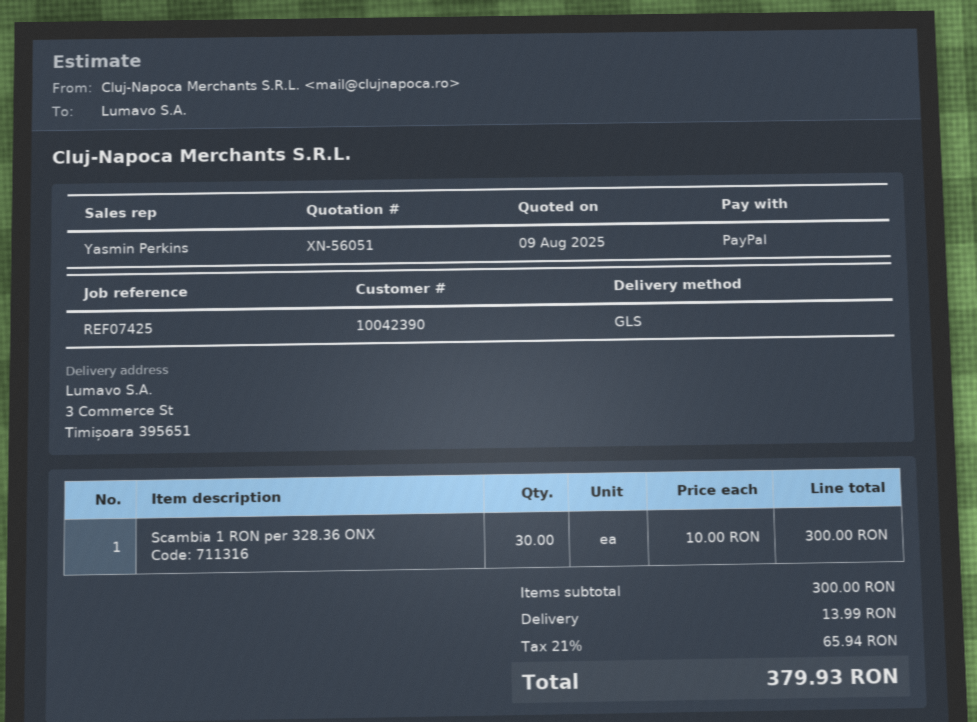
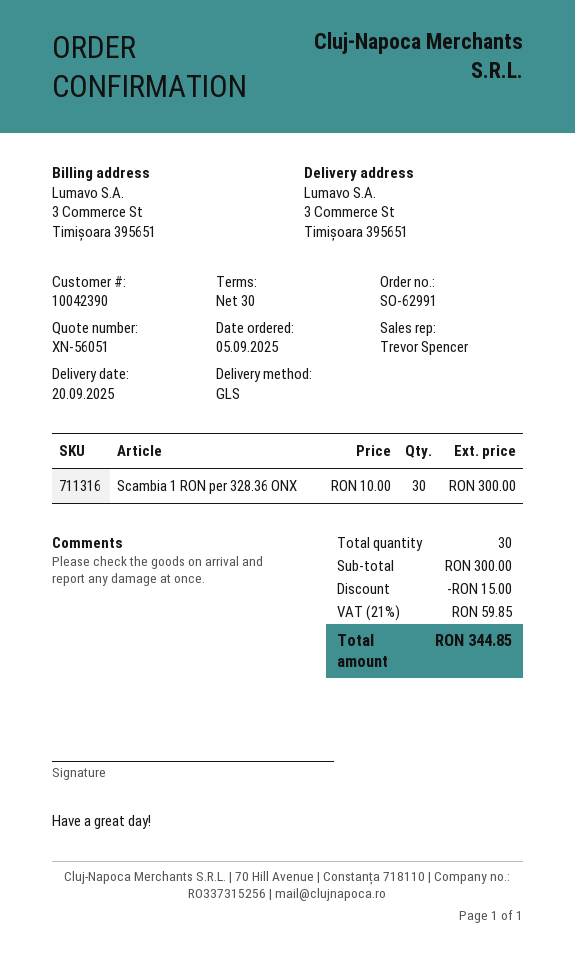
sales rep: Yasmin Perkins -> Trevor Spencer
discount: none -> 15.00
shipping: 13.99 -> none
tax: 21% = 65.94 -> 21% = 59.85
total: 379.93 -> 344.85

